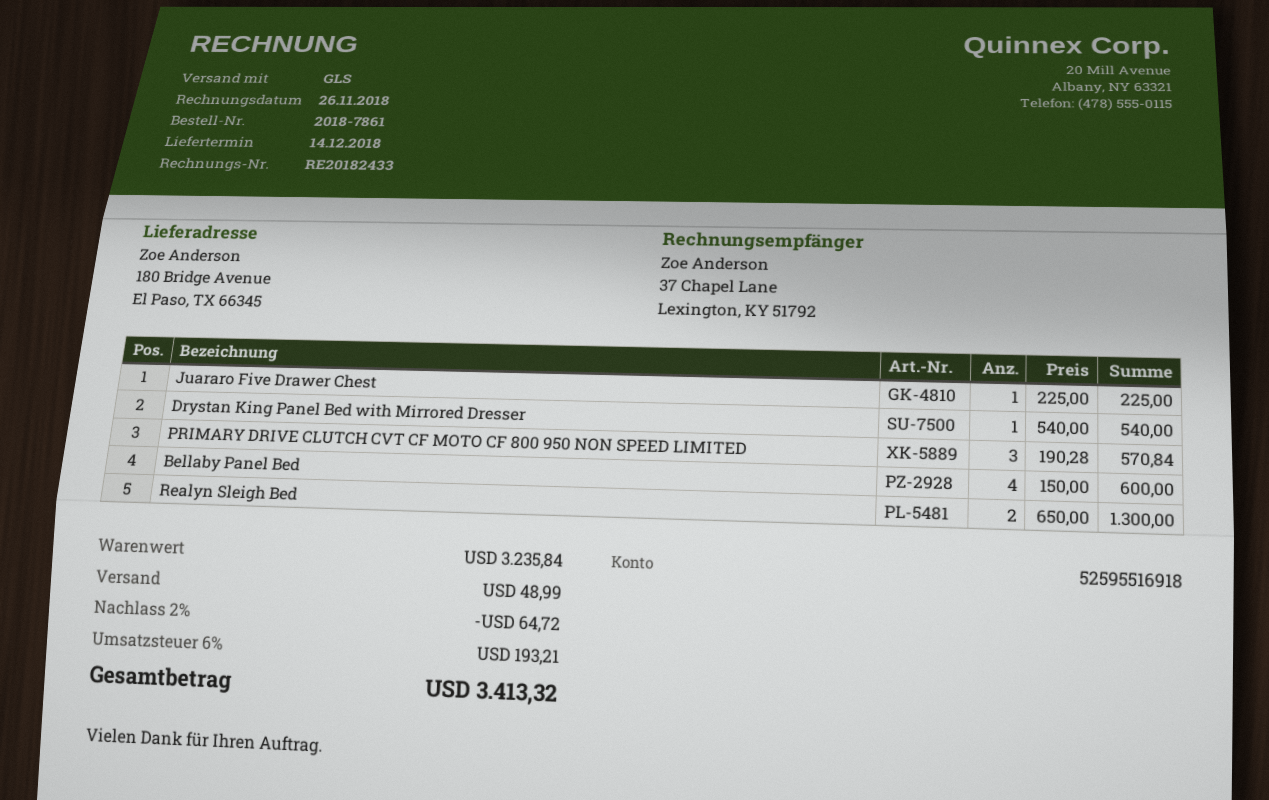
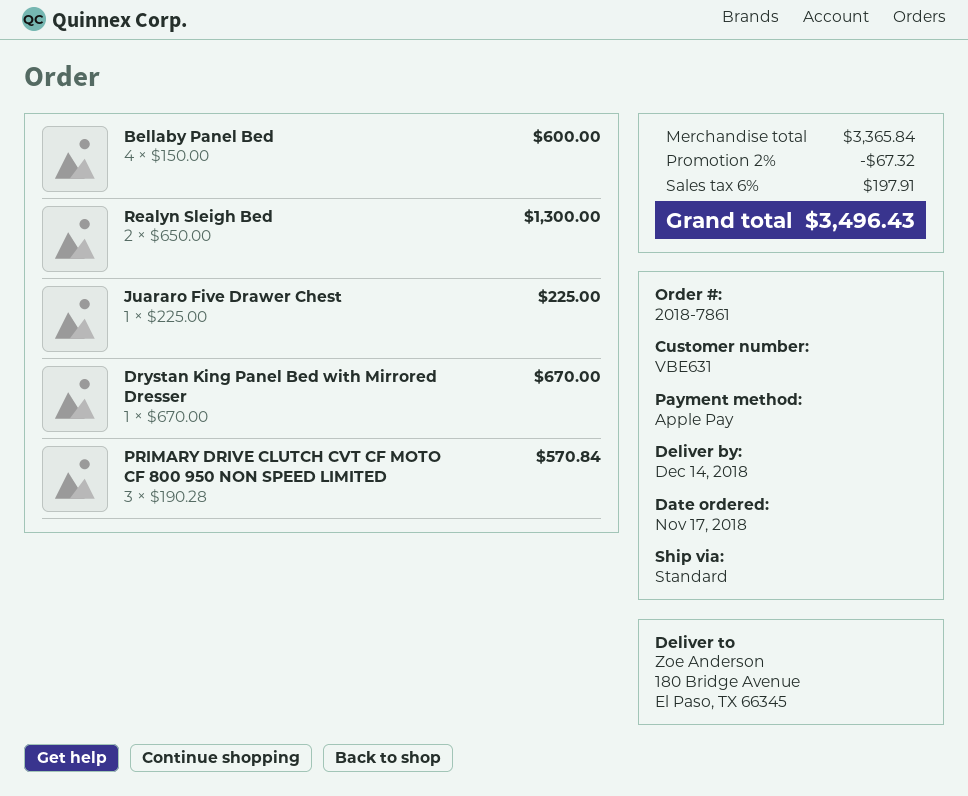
shipping method: GLS -> standard
Drystan King Panel Bed with Mirrored Dresser: 1 x 540.00 = 540.00 -> 1 x 670.00 = 670.00
subtotal: 3235.84 -> 3365.84
discount: 2% = 64.72 -> 2% = 67.32
shipping: 48.99 -> none
tax: 6% = 193.21 -> 6% = 197.91
total: 3413.32 -> 3496.43

